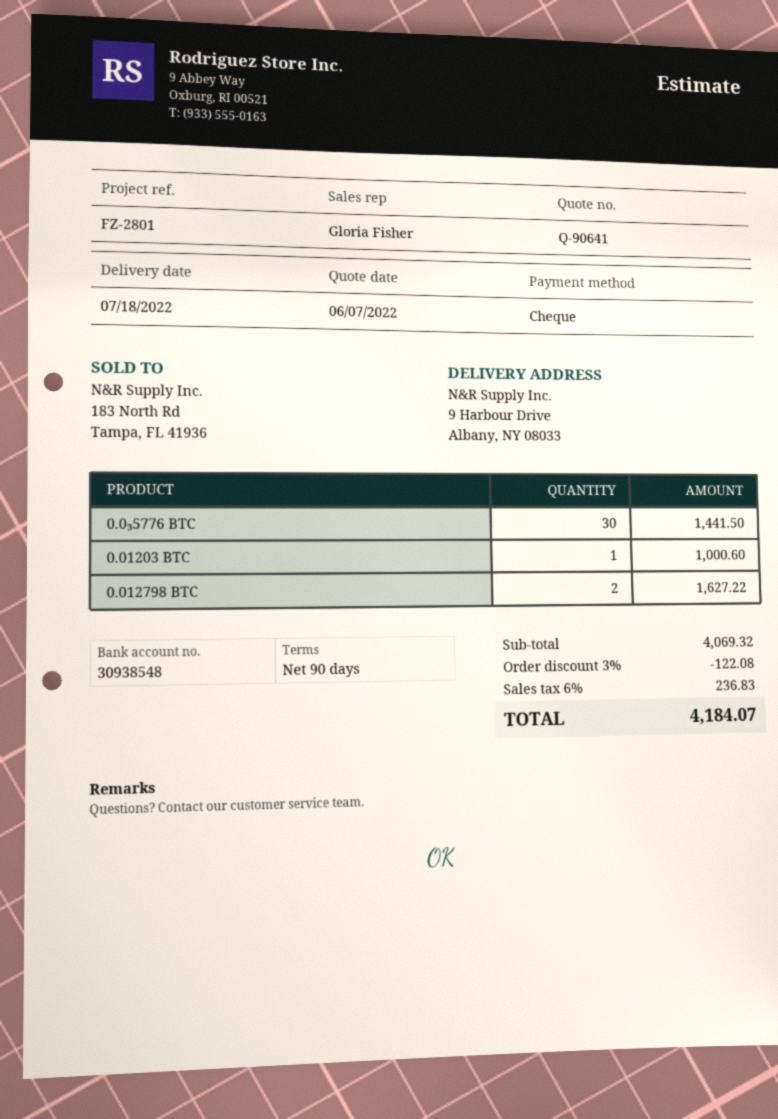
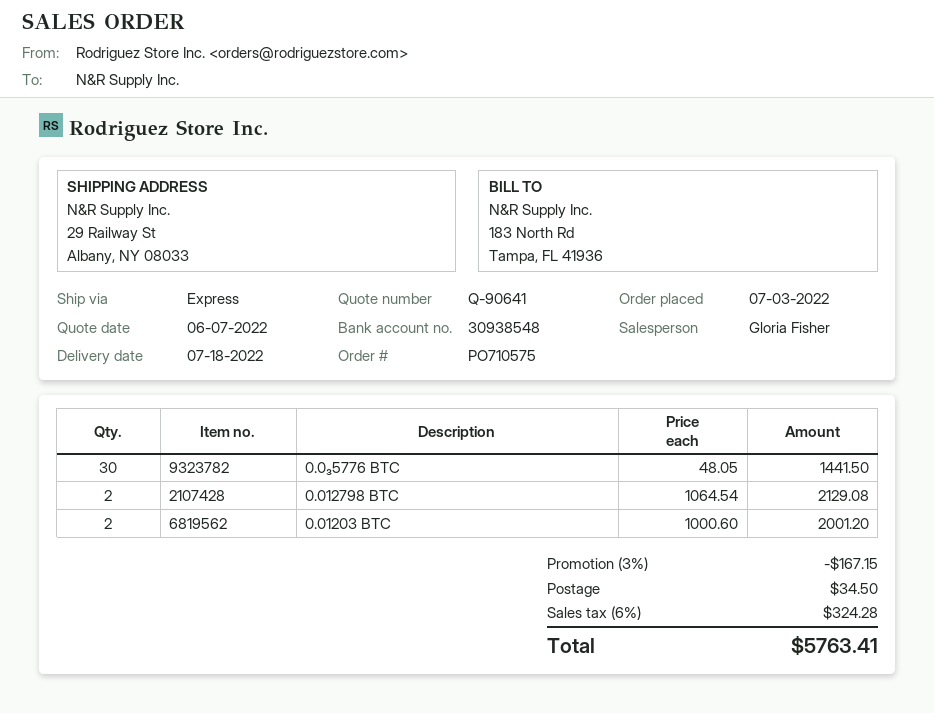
ship to: 9 Harbour Drive, Albany, NY 08033 -> 29 Railway St, Albany, NY 08033
0.01203 BTC: 1 for 1000.60 -> 2 for 2001.20
0.012798 BTC: 2 for 1627.22 -> 2 for 2129.08
discount: 3% = 122.08 -> 3% = 167.15
shipping: none -> 34.50
tax: 6% = 236.83 -> 6% = 324.28
total: 4184.07 -> 5763.41

